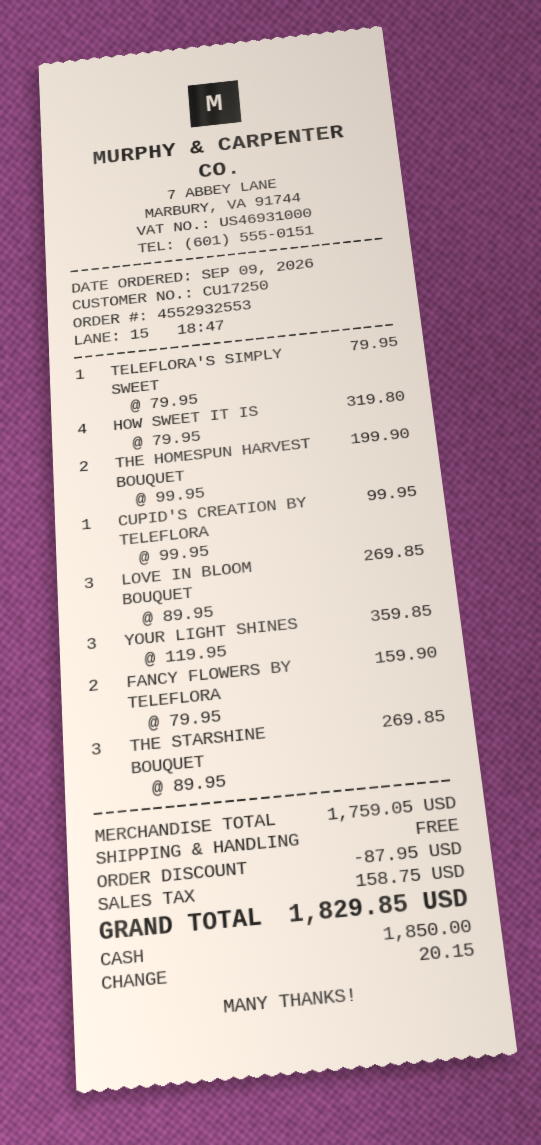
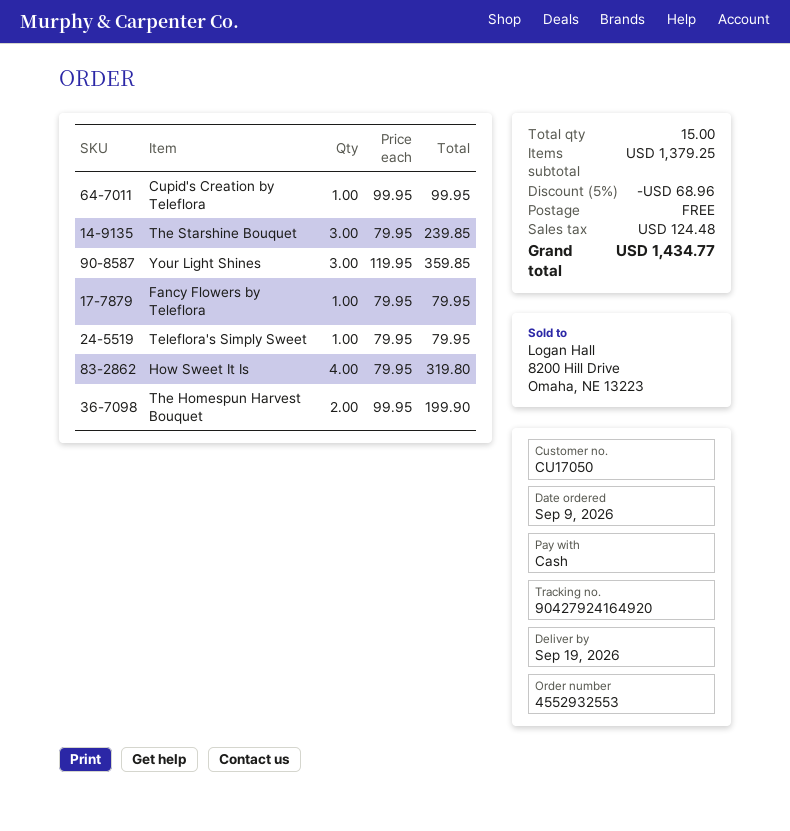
customer number: CU17250 -> CU17050
LOVE IN BLOOM BOUQUET: 3 x 89.95 = 269.85 -> none
FANCY FLOWERS BY TELEFLORA: 2 x 79.95 = 159.90 -> 1 x 79.95 = 79.95
THE STARSHINE BOUQUET: 3 x 89.95 = 269.85 -> 3 x 79.95 = 239.85
subtotal: 1759.05 -> 1379.25
discount: 87.95 -> 68.96
tax: 158.75 -> 124.48
total: 1829.85 -> 1434.77

